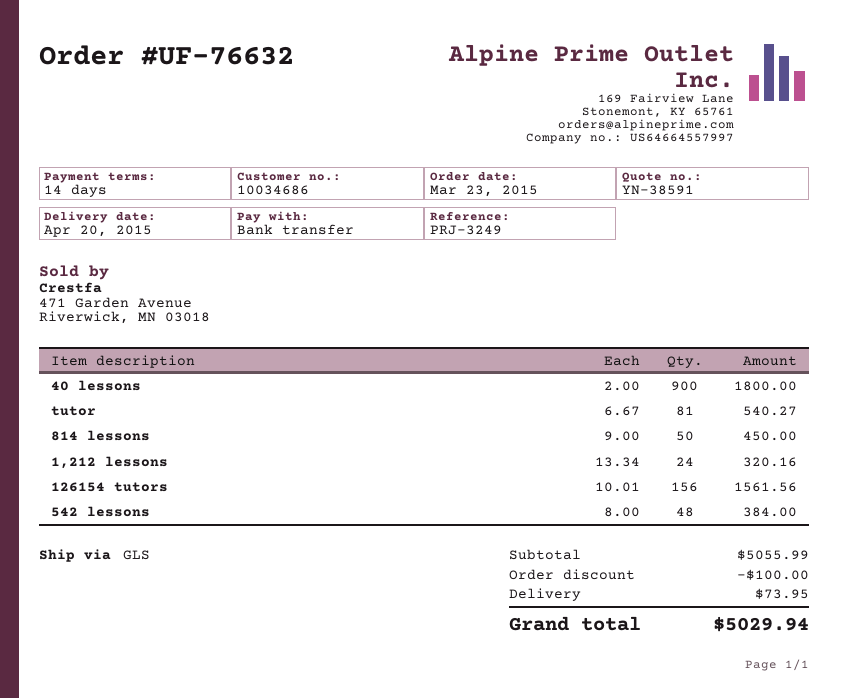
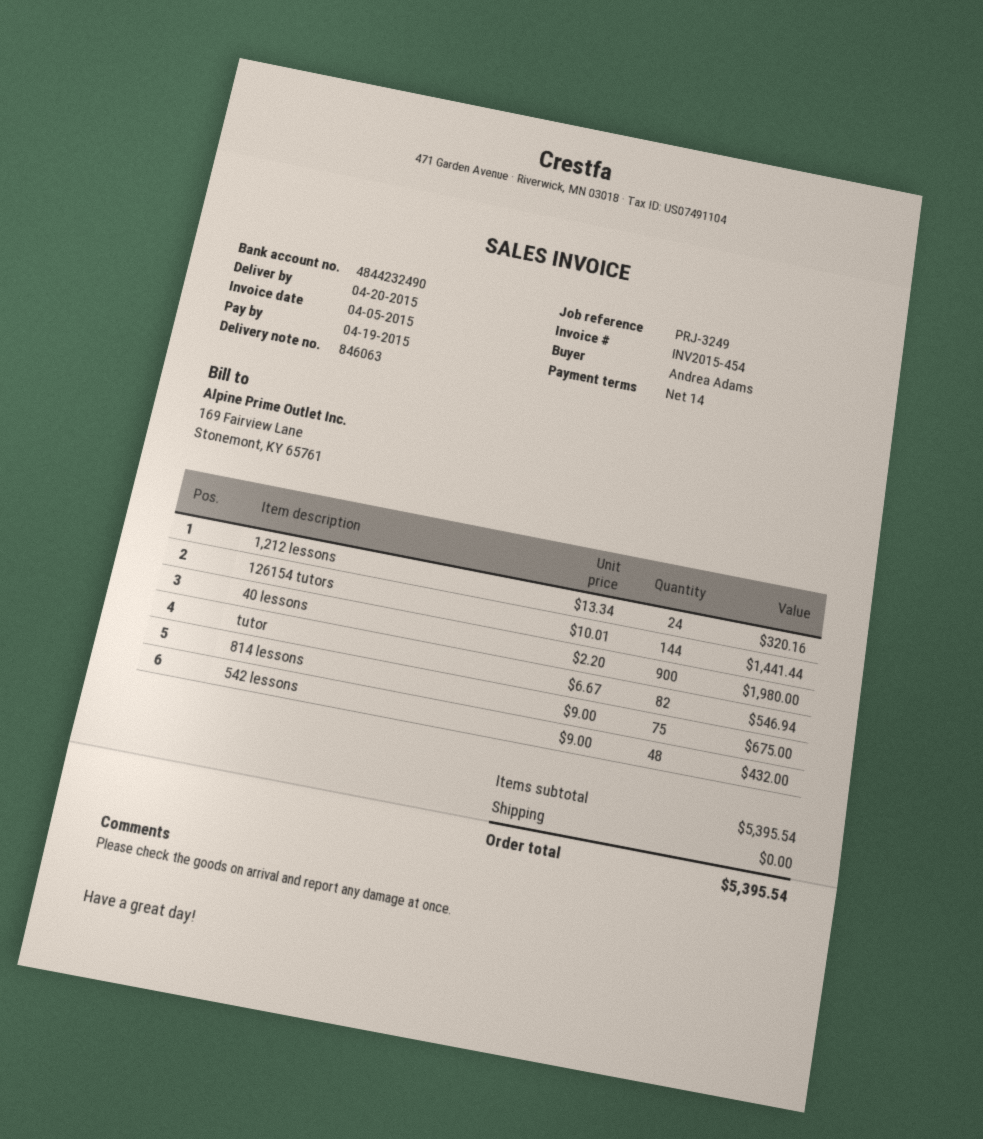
40 lessons: 900 x 2.00 = 1800.00 -> 900 x 2.20 = 1980.00
tutor: 81 x 6.67 = 540.27 -> 82 x 6.67 = 546.94
814 lessons: 50 x 9.00 = 450.00 -> 75 x 9.00 = 675.00
126154 tutors: 156 x 10.01 = 1561.56 -> 144 x 10.01 = 1441.44
542 lessons: 48 x 8.00 = 384.00 -> 48 x 9.00 = 432.00
subtotal: 5055.99 -> 5395.54
discount: 100.00 -> none
shipping: 73.95 -> 0.00
total: 5029.94 -> 5395.54

